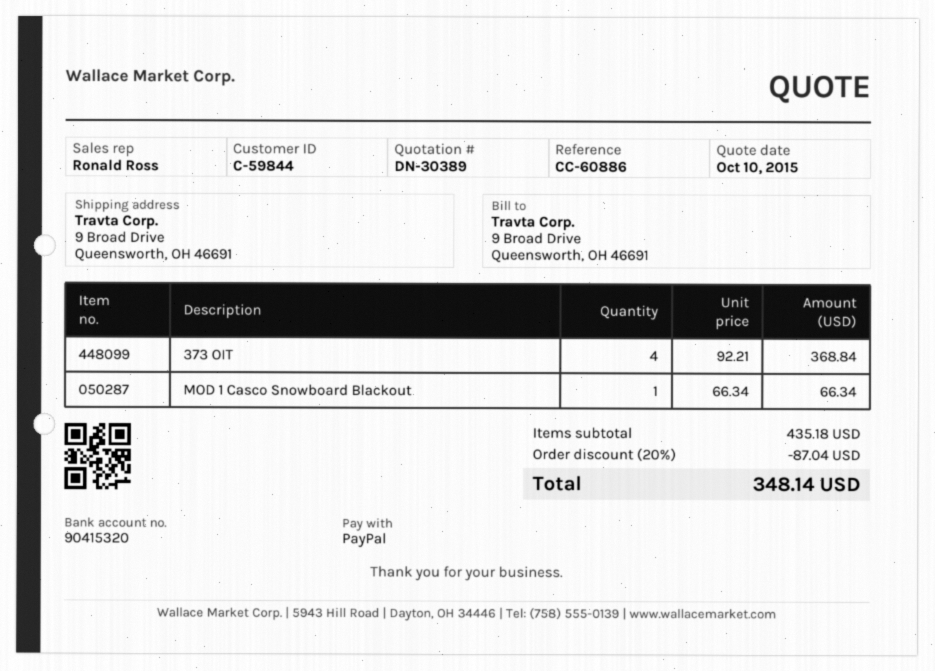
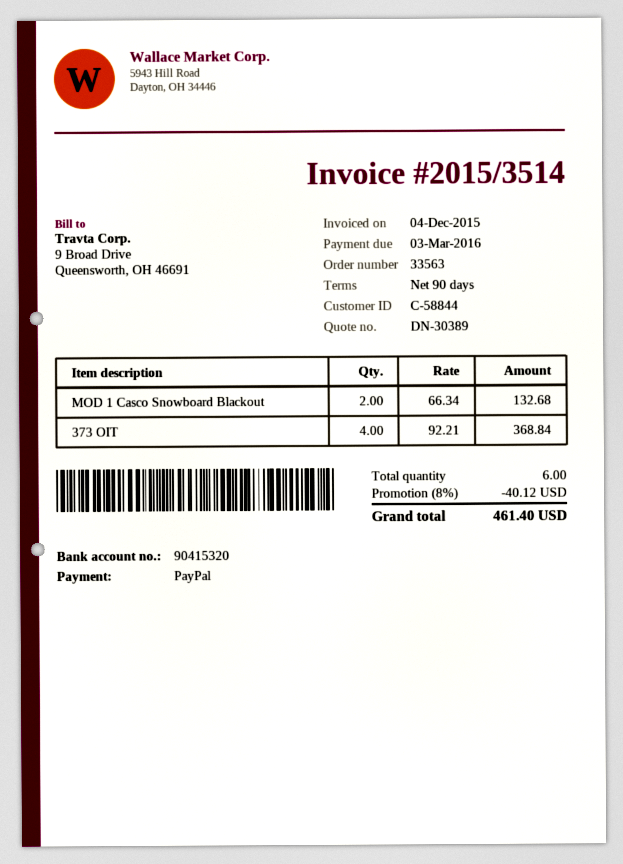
customer number: C-59844 -> C-58844
MOD 1 Casco Snowboard Blackout: 1 x 66.34 = 66.34 -> 2 x 66.34 = 132.68
discount: 20% = 87.04 -> 8% = 40.12
total: 348.14 -> 461.40

